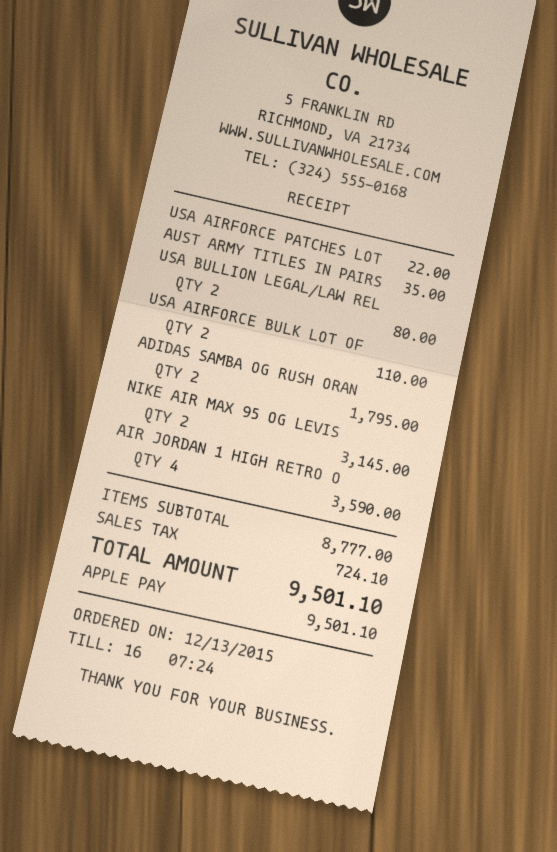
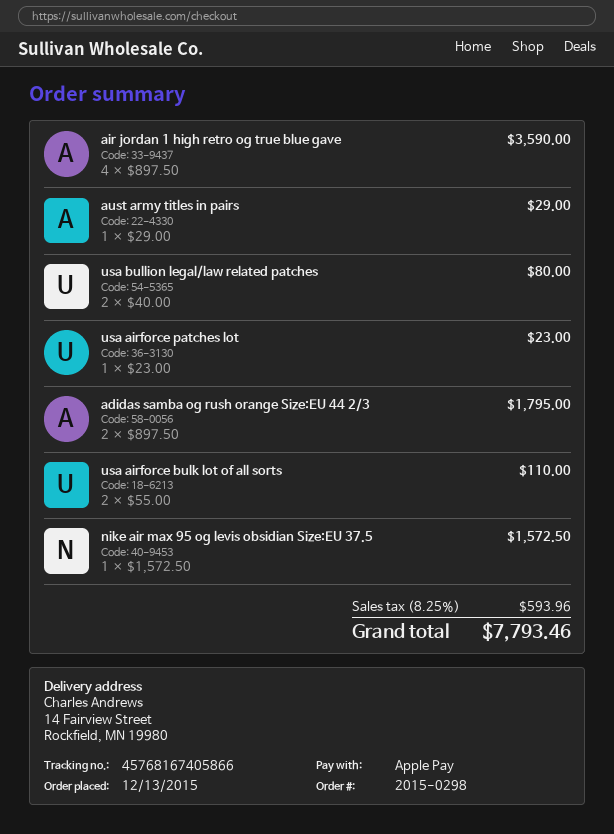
USA AIRFORCE PATCHES LOT: 1 for 22.00 -> 1 for 23.00
AUST ARMY TITLES IN PAIRS: 1 for 35.00 -> 1 for 29.00
NIKE AIR MAX 95 OG LEVIS: 2 for 3145.00 -> 1 for 1572.50
tax: 724.10 -> 593.96
total: 9501.10 -> 7793.46

